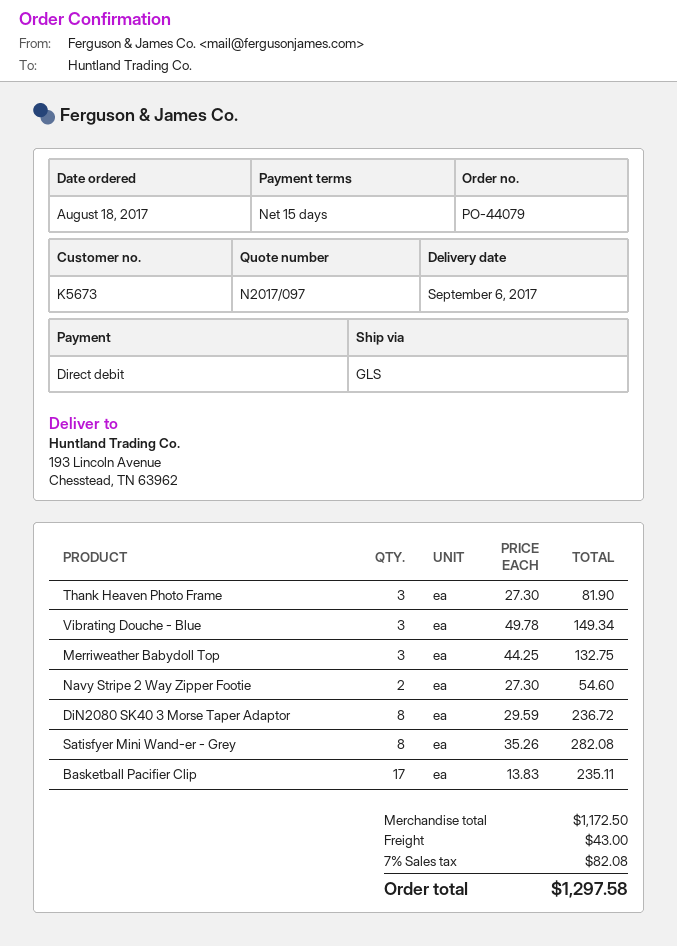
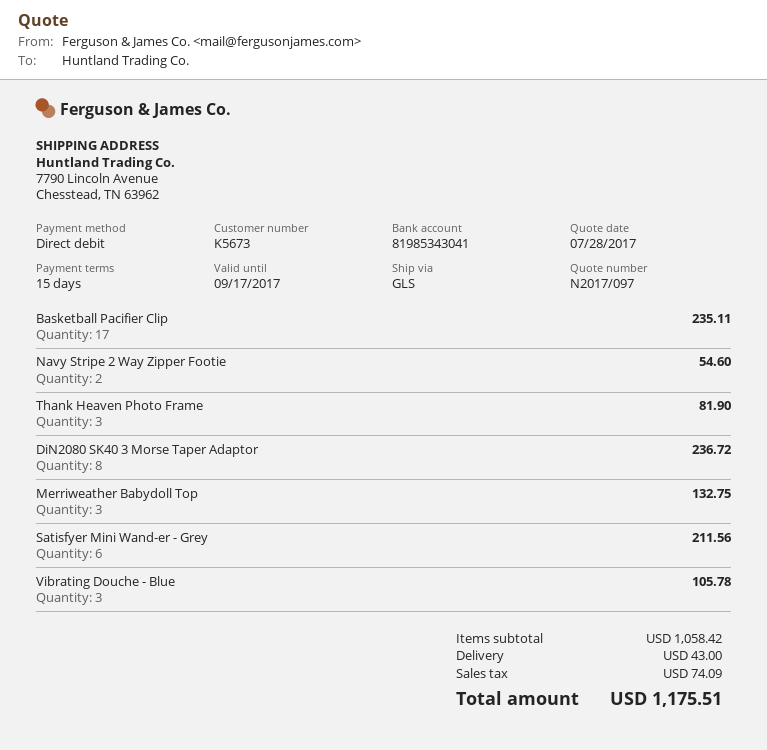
ship to: 193 Lincoln Avenue, Chesstead, TN 63962 -> 7790 Lincoln Avenue, Chesstead, TN 63962
Vibrating Douche - Blue: 3 for 149.34 -> 3 for 105.78
Satisfyer Mini Wand-er - Grey: 8 for 282.08 -> 6 for 211.56
subtotal: 1172.50 -> 1058.42
tax: 82.08 -> 74.09
total: 1297.58 -> 1175.51

